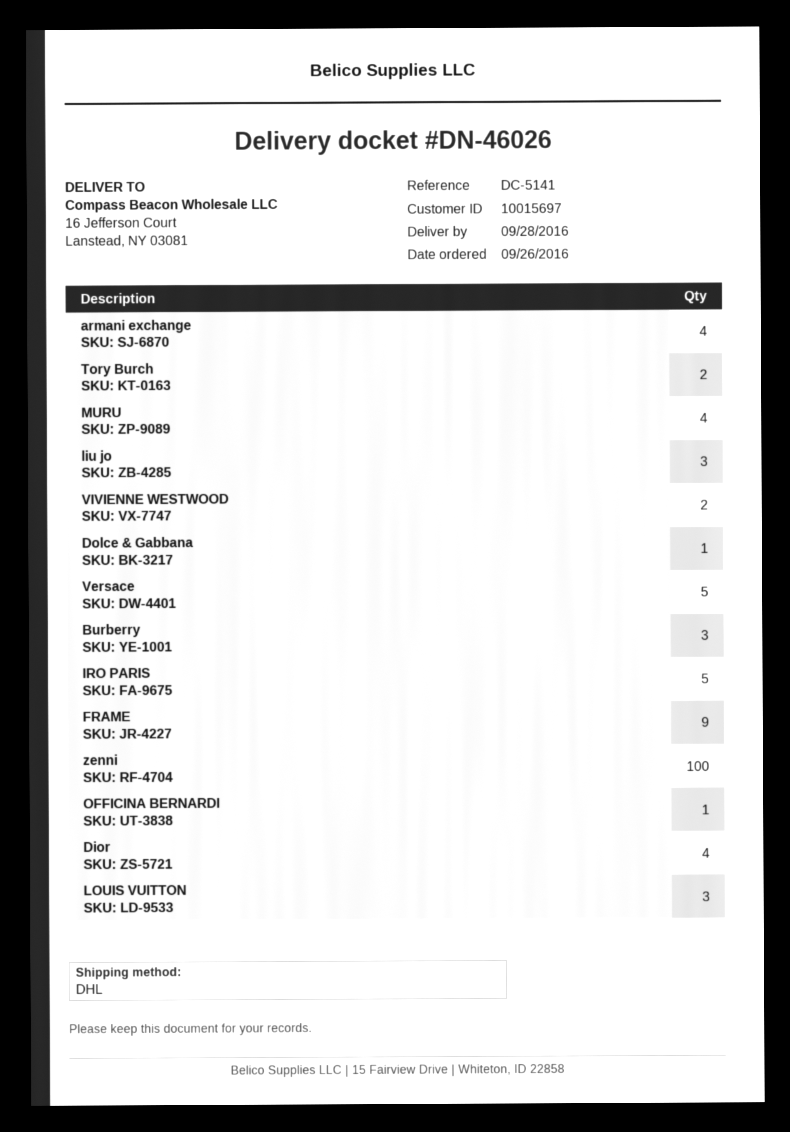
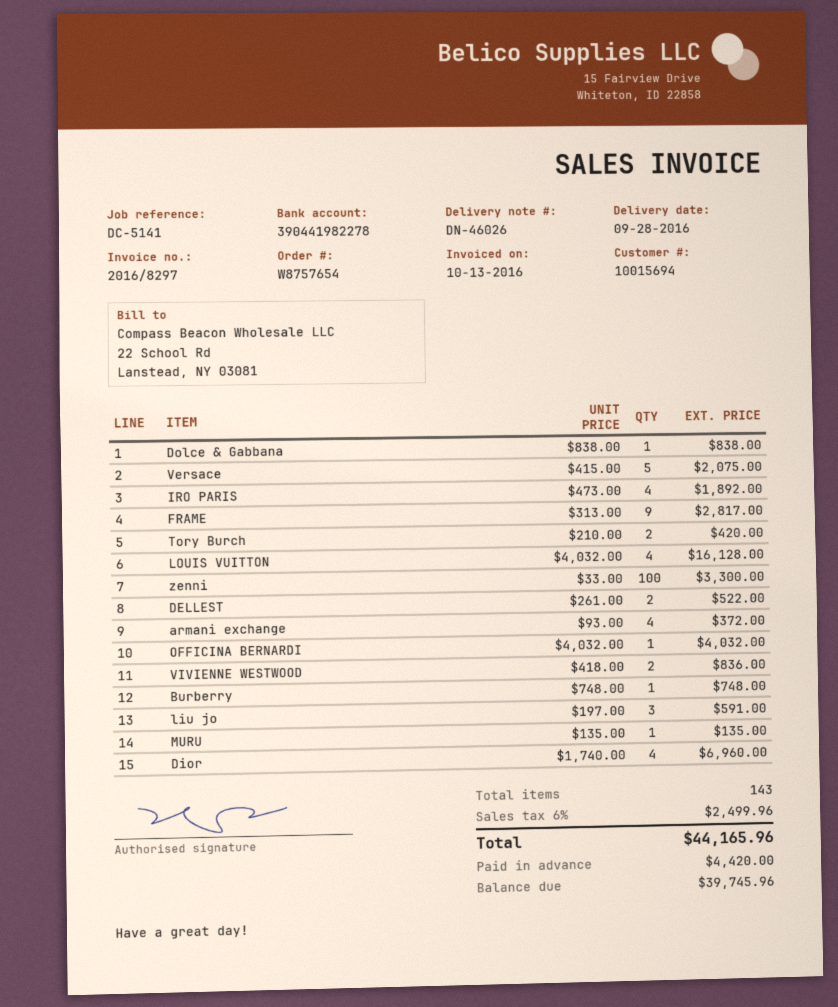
customer number: 10015697 -> 10015694
MURU: 4 -> 1
Burberry: 3 -> 1
IRO PARIS: 5 -> 4
LOUIS VUITTON: 3 -> 4
DELLEST: none -> 2

